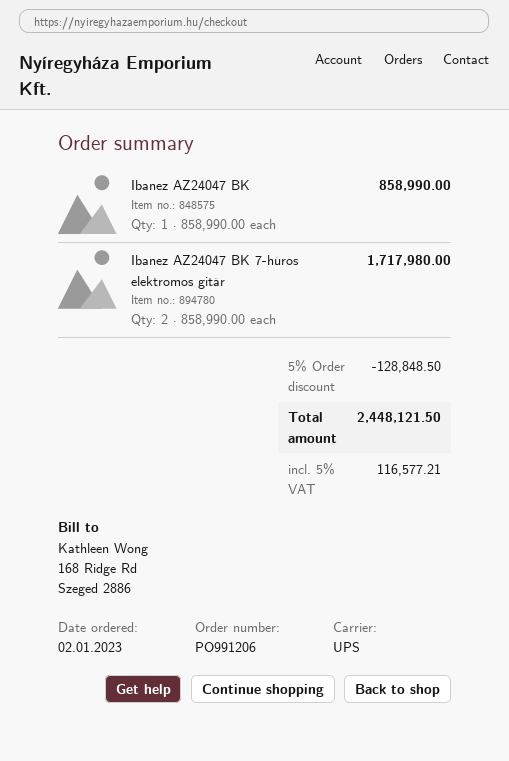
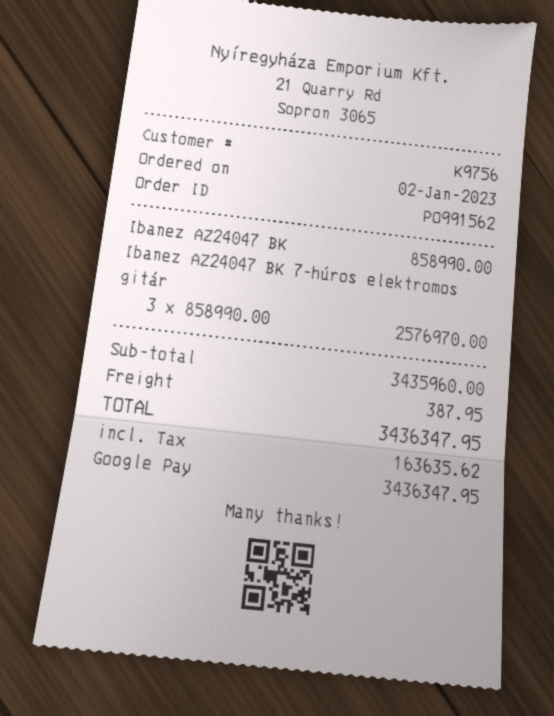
order number: PO991206 -> PO991562
Ibanez AZ24047 BK 7-húros elektromos gitár: 2 x 858990.00 = 1717980.00 -> 3 x 858990.00 = 2576970.00
discount: 5% = 128848.50 -> none
shipping: none -> 387.95
tax: 116577.21 -> 163635.62
total: 2448121.50 -> 3436347.95

